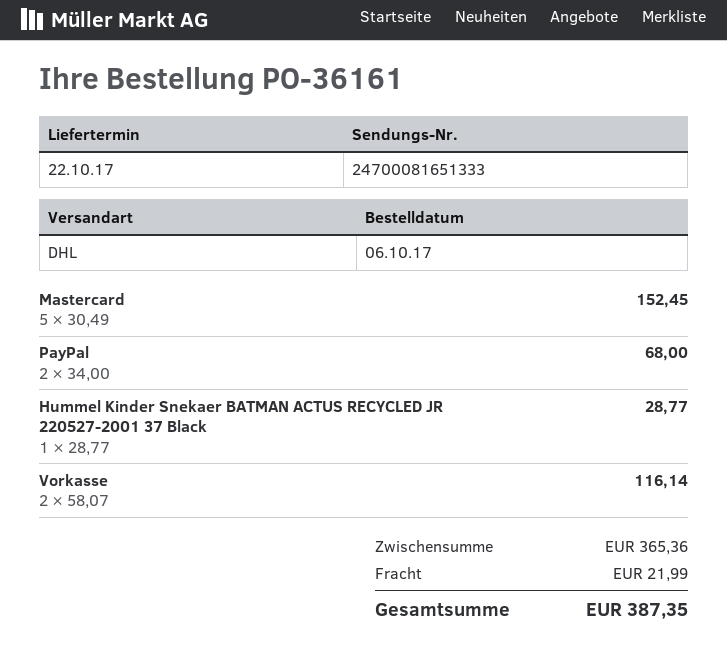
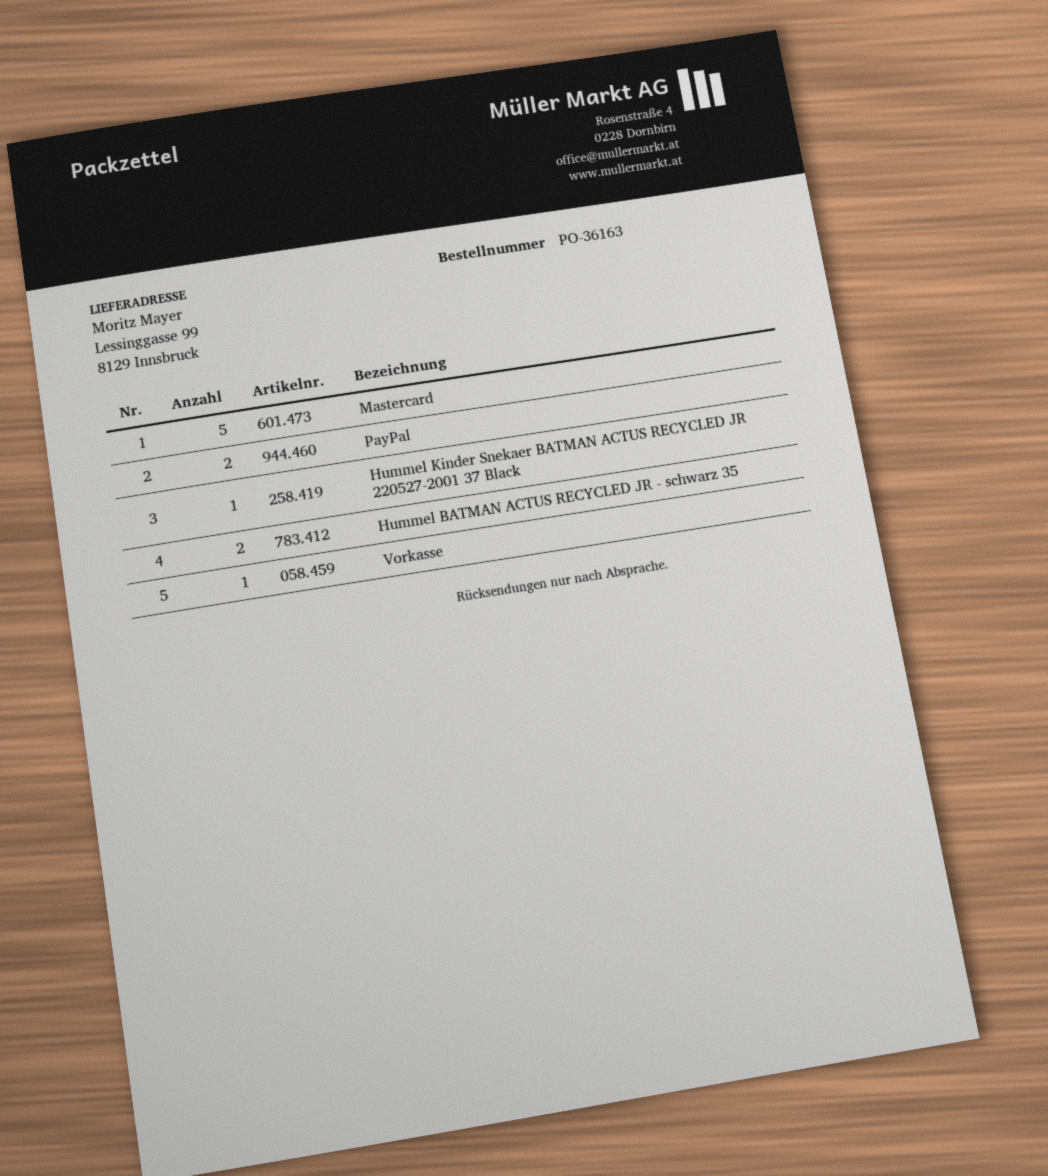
order number: PO-36161 -> PO-36163
Vorkasse: 2 -> 1
Hummel BATMAN ACTUS RECYCLED JR - schwarz 35: none -> 2

